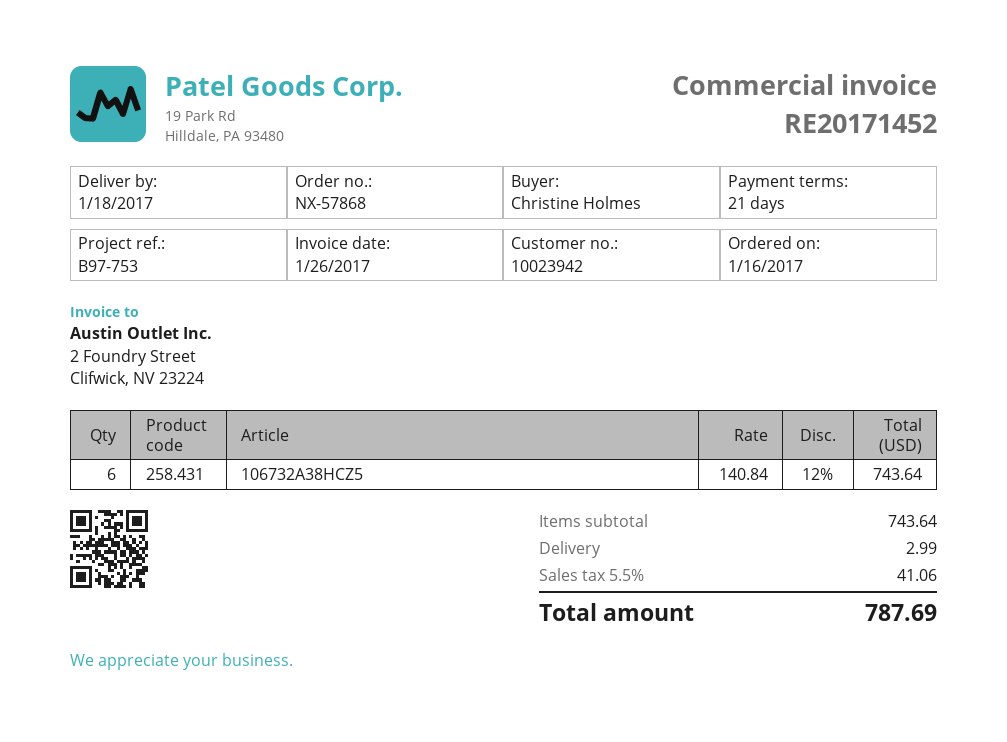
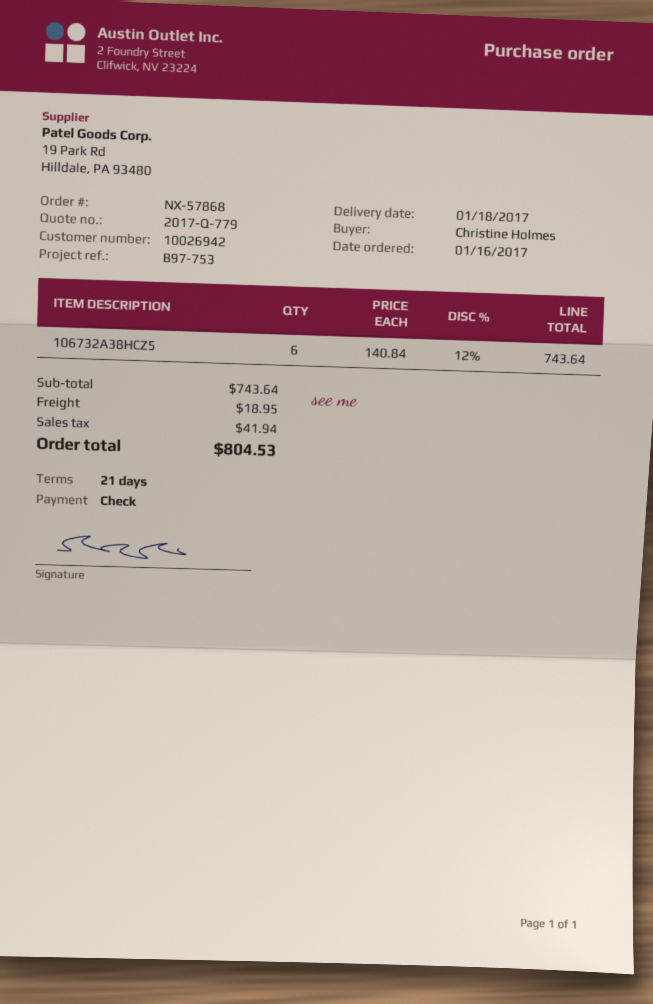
customer number: 10023942 -> 10026942
shipping: 2.99 -> 18.95
tax: 41.06 -> 41.94
total: 787.69 -> 804.53

